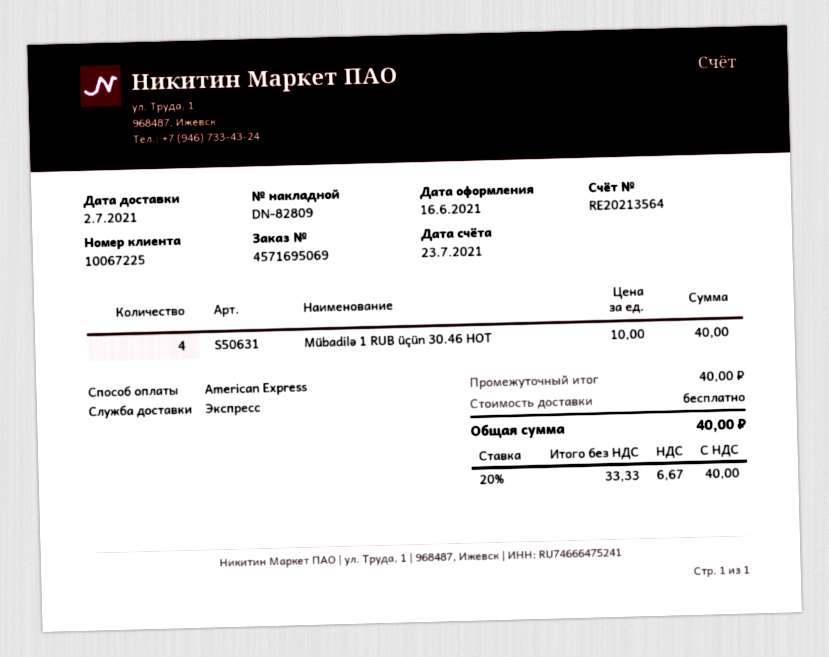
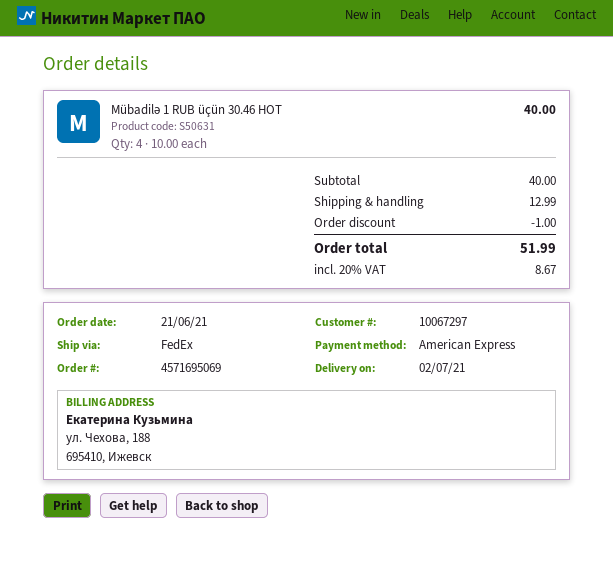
order date: 2021-06-16 -> 2021-06-21
customer number: 10067225 -> 10067297
shipping method: express -> FedEx
discount: none -> 1.00
shipping: 0.00 -> 12.99
tax: 20% = 6.67 -> 20% = 8.67
total: 40.00 -> 51.99

